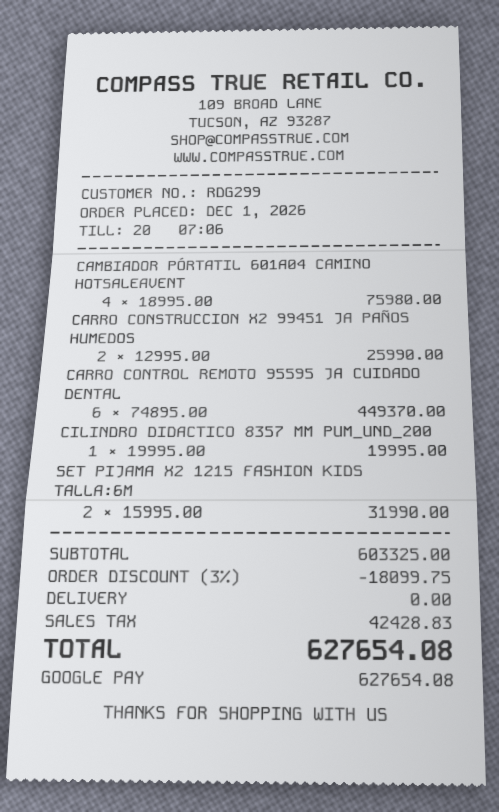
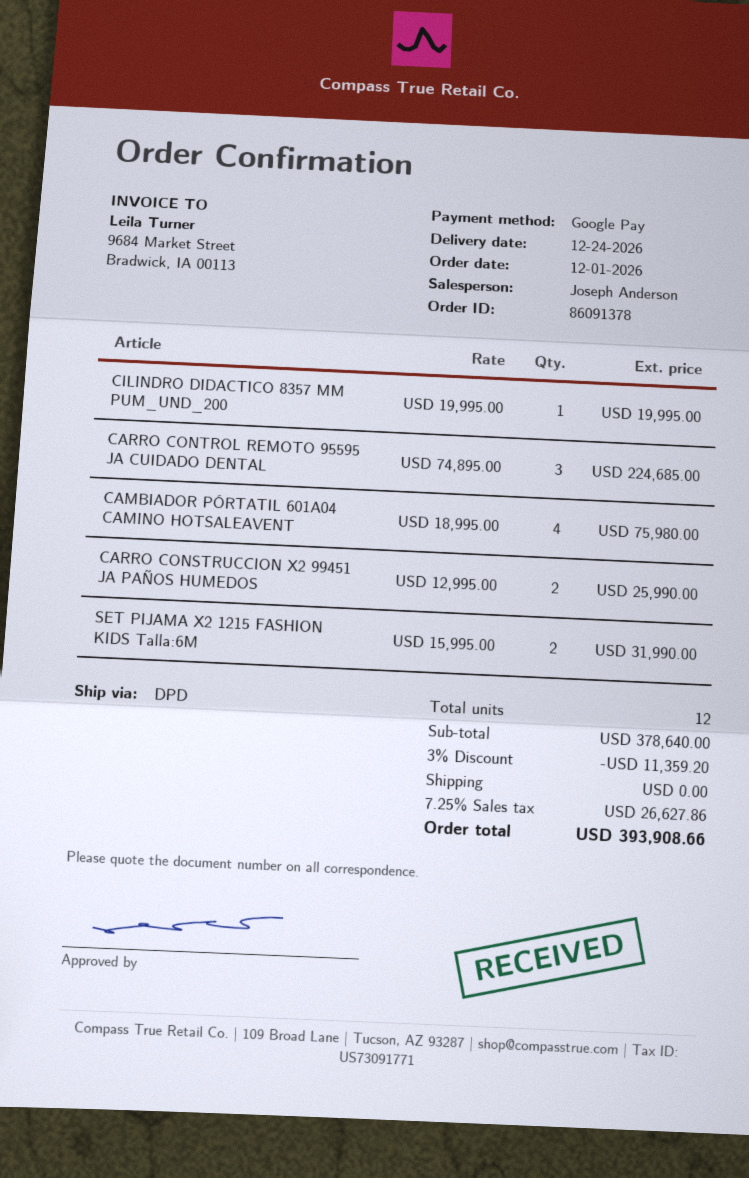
CARRO CONTROL REMOTO 95595 JA CUIDADO DENTAL: 6 x 74895.00 = 449370.00 -> 3 x 74895.00 = 224685.00
subtotal: 603325.00 -> 378640.00
discount: 3% = 18099.75 -> 3% = 11359.20
tax: 42428.83 -> 26627.86
total: 627654.08 -> 393908.66

